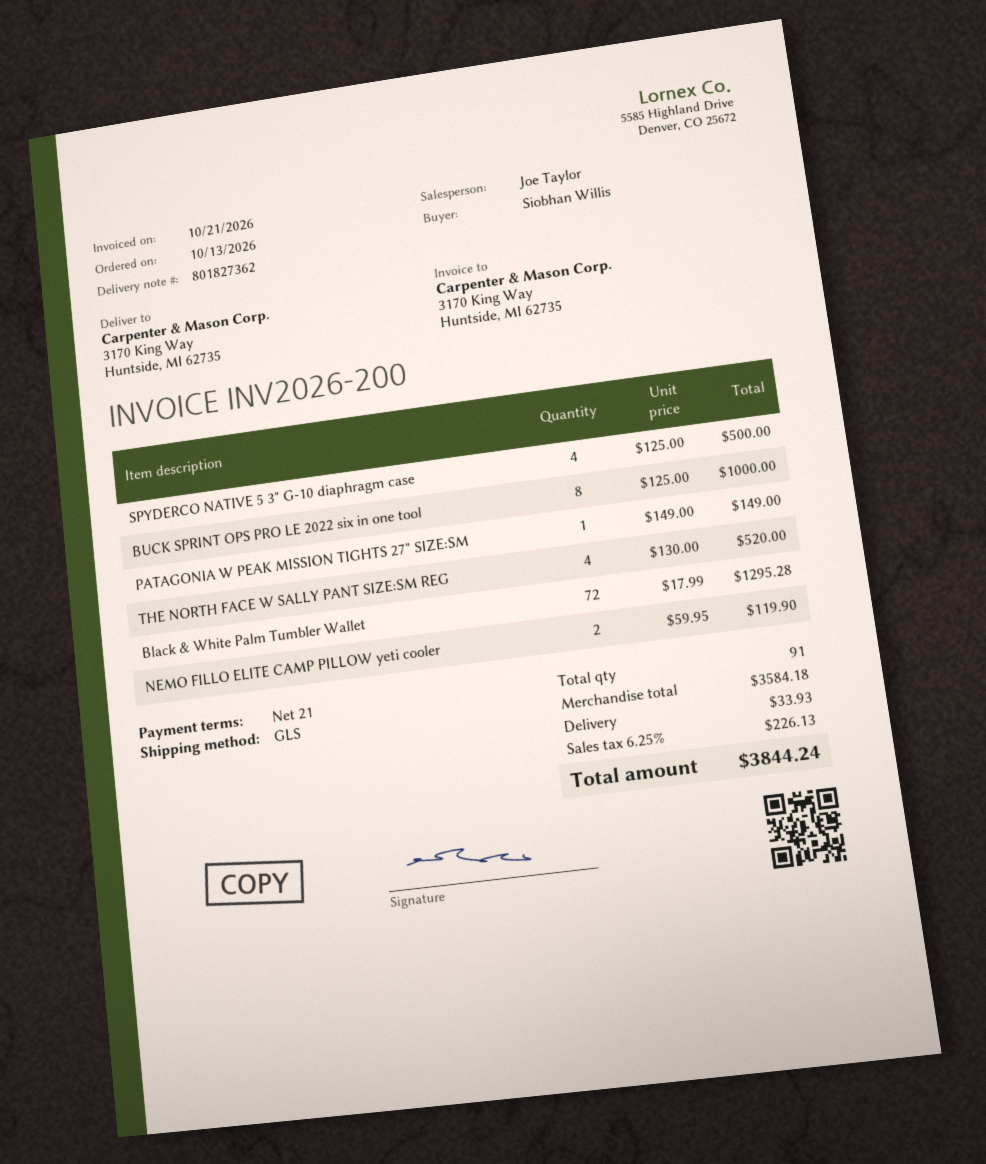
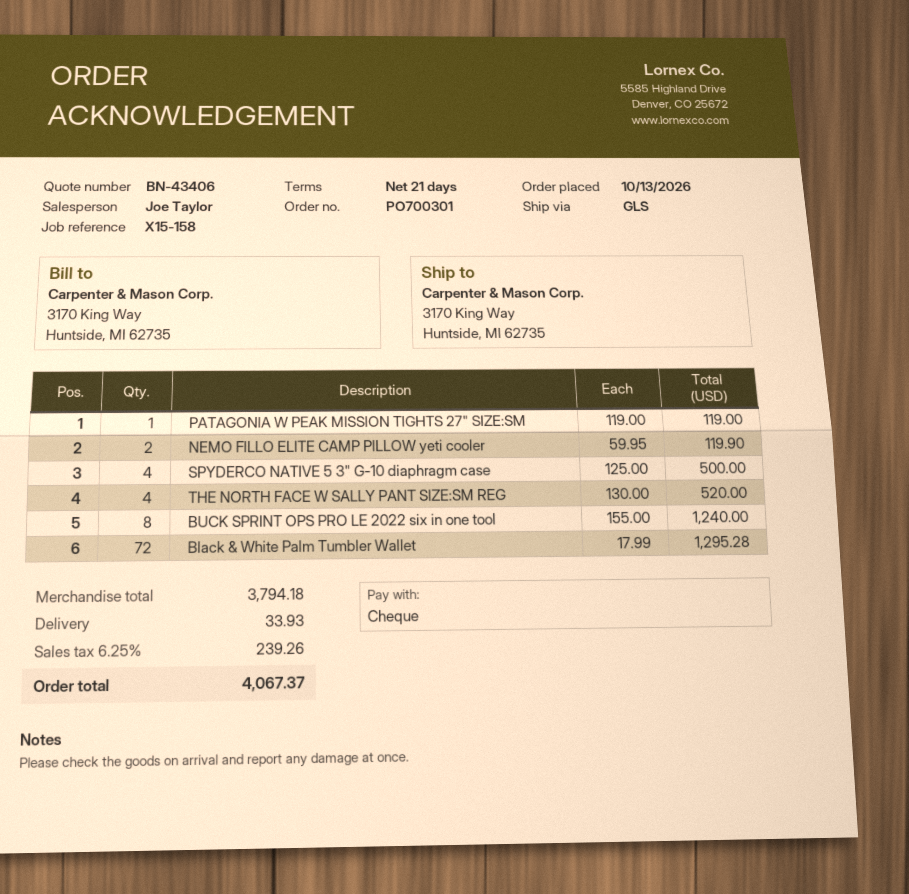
BUCK SPRINT OPS PRO LE 2022 six in one tool: 8 x 125.00 = 1000.00 -> 8 x 155.00 = 1240.00
PATAGONIA W PEAK MISSION TIGHTS 27" SIZE:SM: 1 x 149.00 = 149.00 -> 1 x 119.00 = 119.00
subtotal: 3584.18 -> 3794.18
tax: 6.25% = 226.13 -> 6.25% = 239.26
total: 3844.24 -> 4067.37

